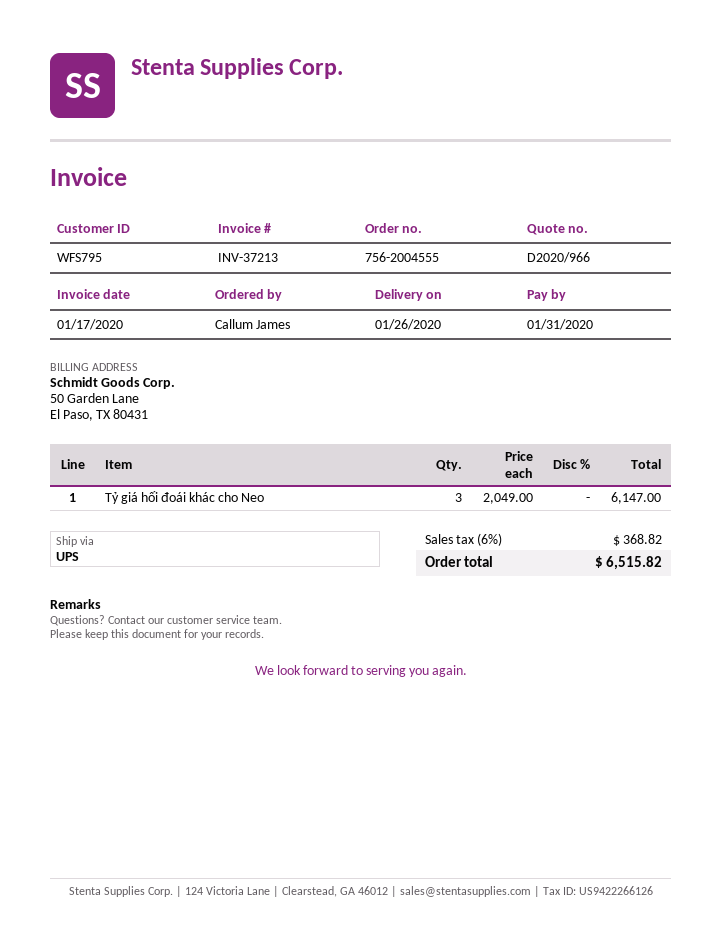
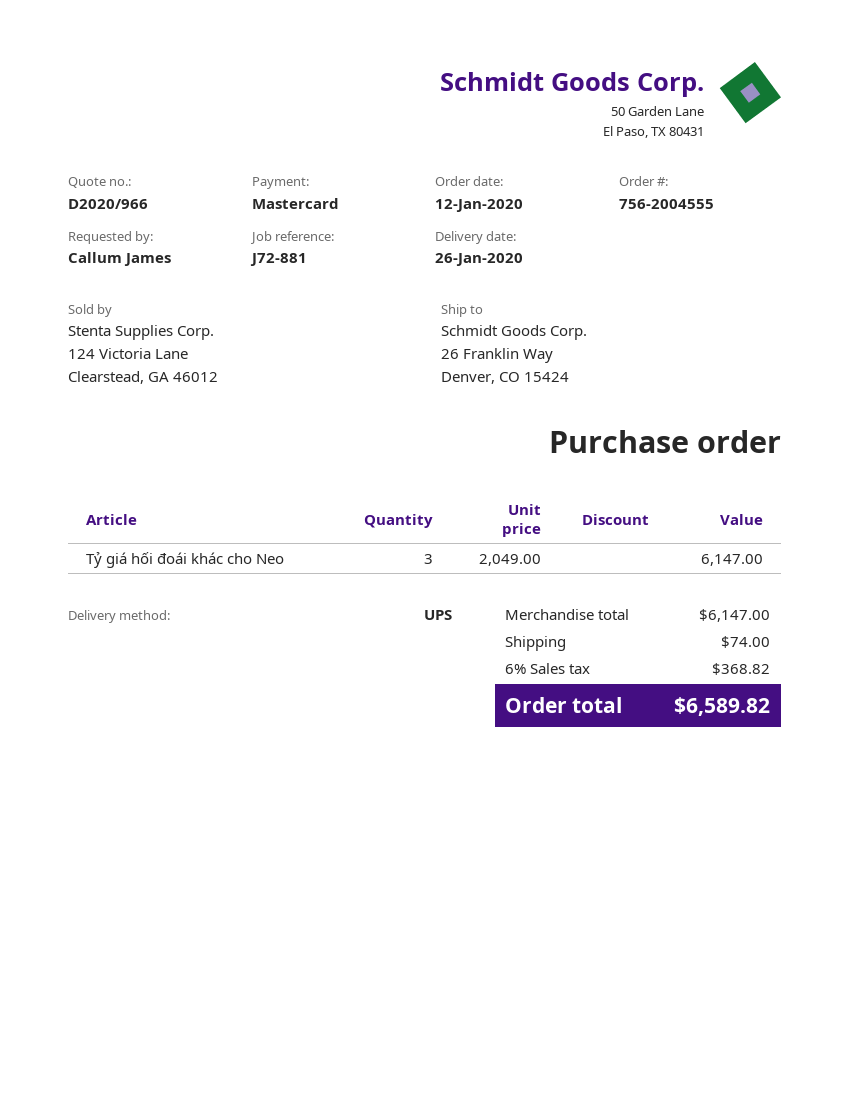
shipping: none -> 74.00
total: 6515.82 -> 6589.82

